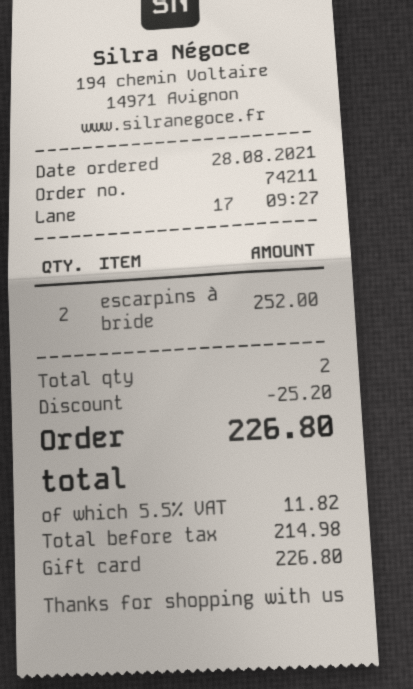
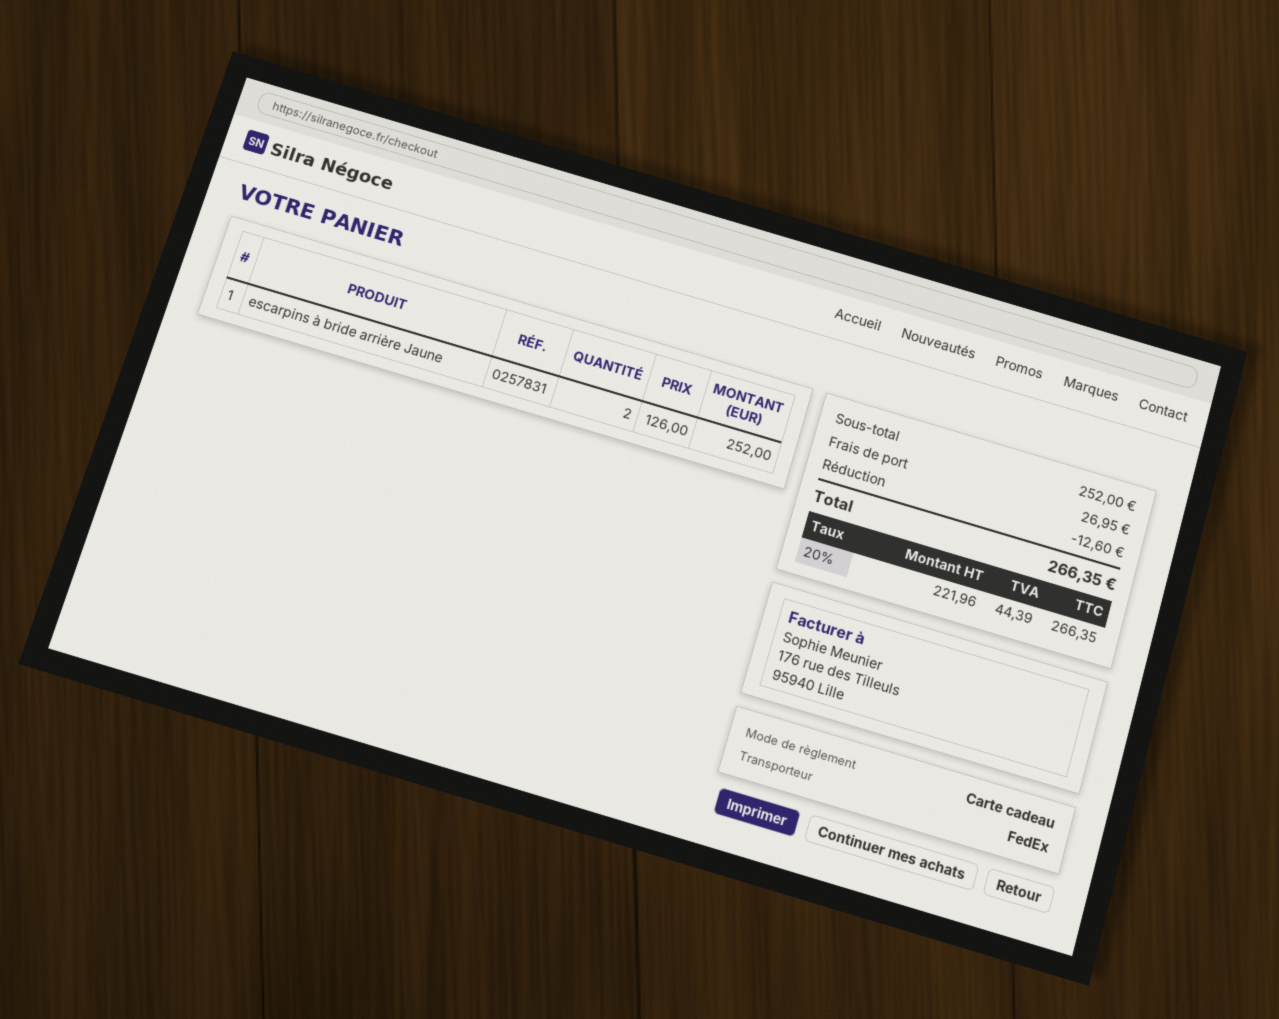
discount: 25.20 -> 12.60
shipping: none -> 26.95
net: 214.98 -> 221.96
tax: 5.5% = 11.82 -> 20% = 44.39
total: 226.80 -> 266.35

